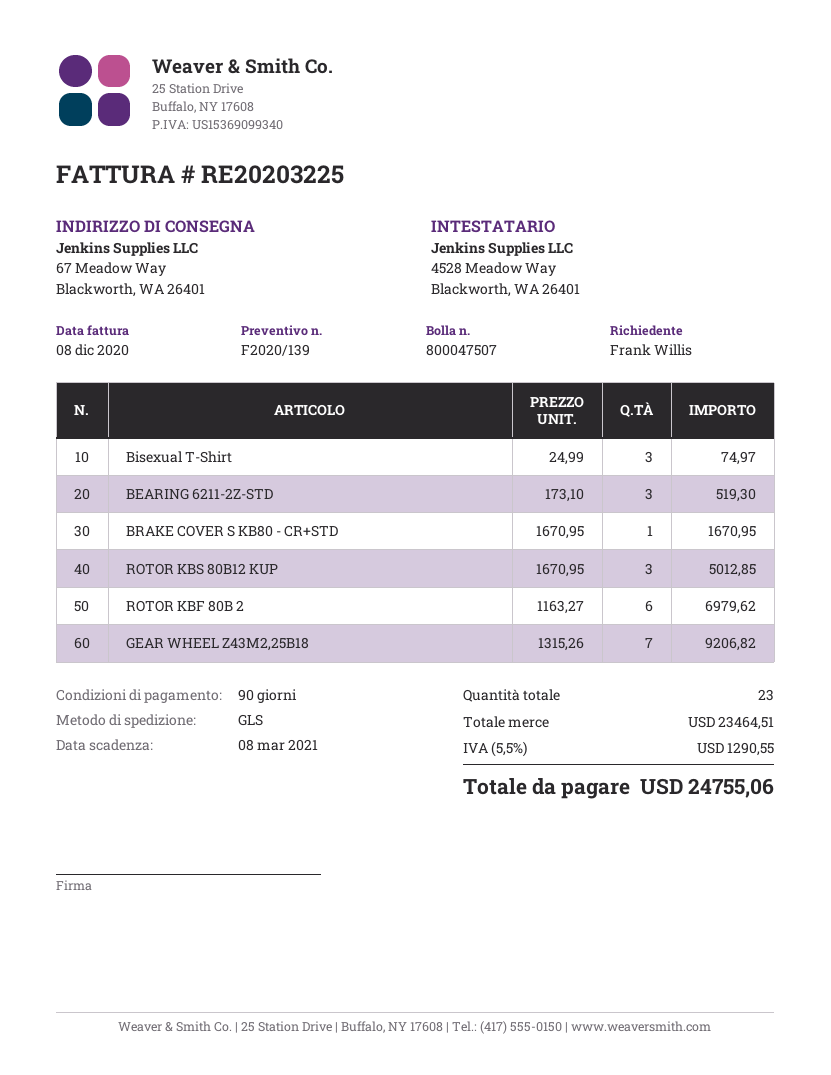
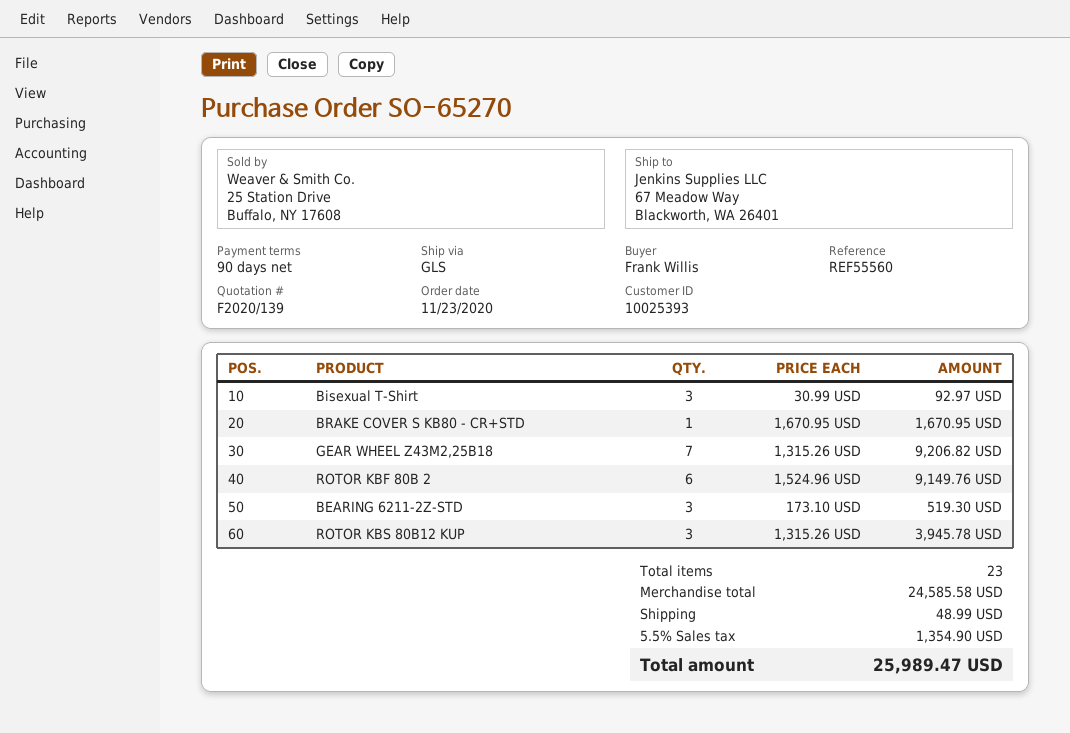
Bisexual T-Shirt: 3 x 24.99 = 74.97 -> 3 x 30.99 = 92.97
ROTOR KBS 80B12 KUP: 3 x 1670.95 = 5012.85 -> 3 x 1315.26 = 3945.78
ROTOR KBF 80B 2: 6 x 1163.27 = 6979.62 -> 6 x 1524.96 = 9149.76
subtotal: 23464.51 -> 24585.58
shipping: none -> 48.99
tax: 5.5% = 1290.55 -> 5.5% = 1354.90
total: 24755.06 -> 25989.47

